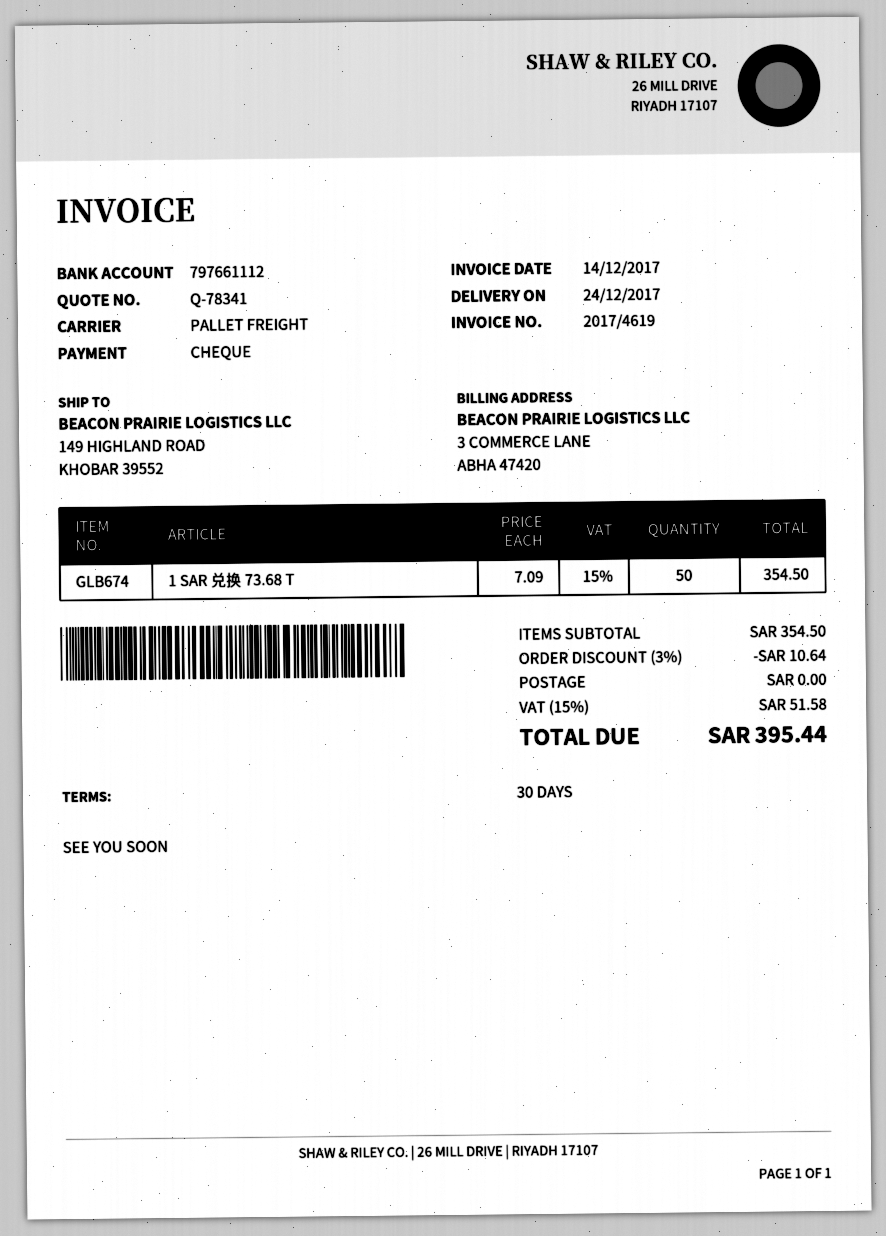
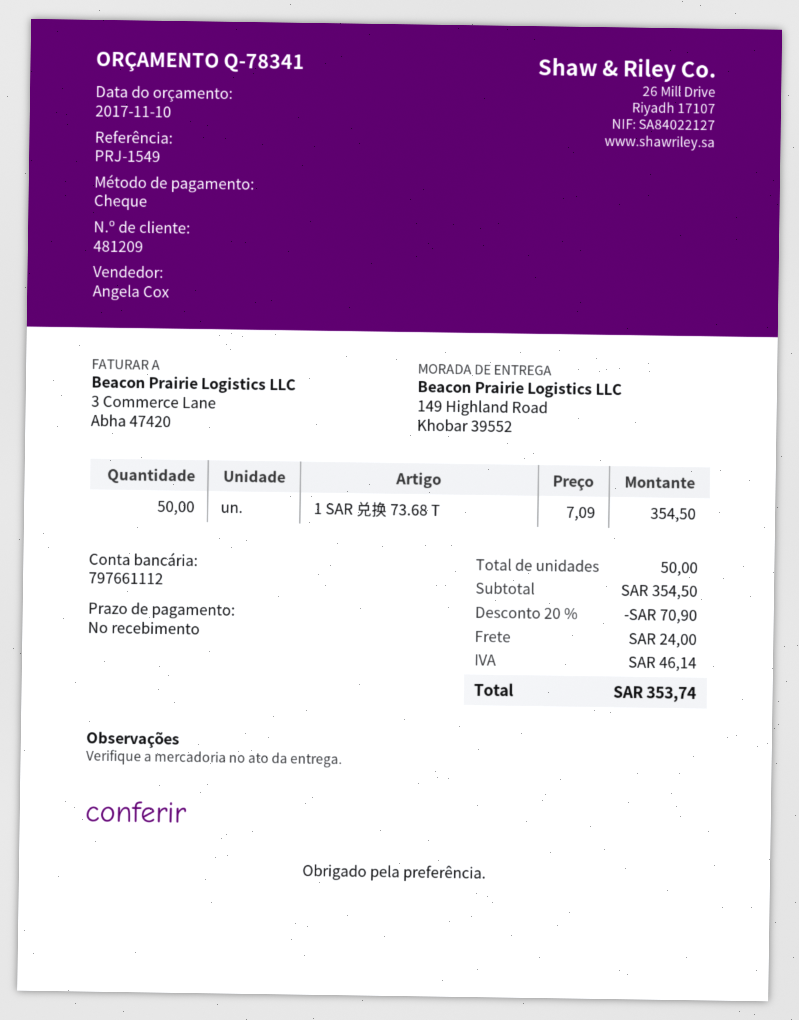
payment terms: 30 days -> on receipt
discount: 3% = 10.64 -> 20% = 70.90
shipping: 0.00 -> 24.00
tax: 51.58 -> 46.14
total: 395.44 -> 353.74

